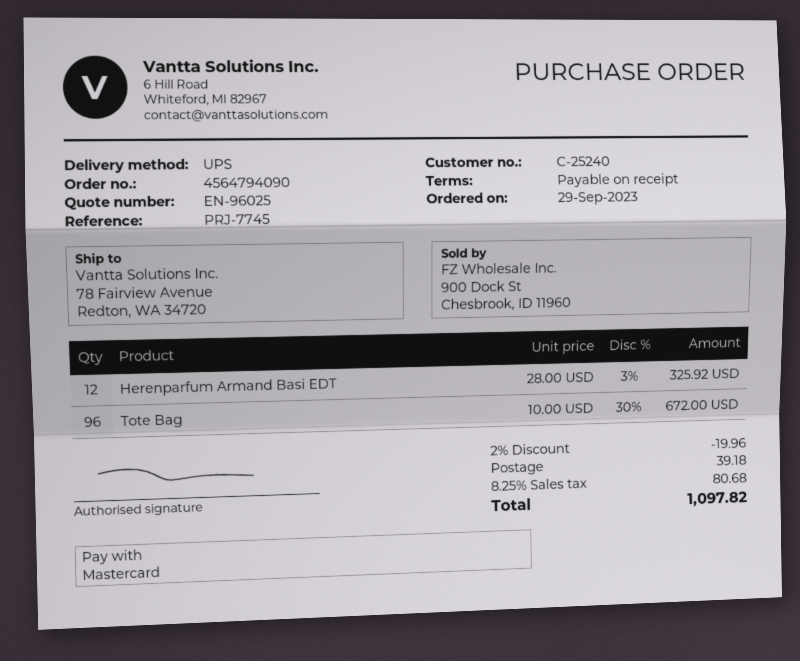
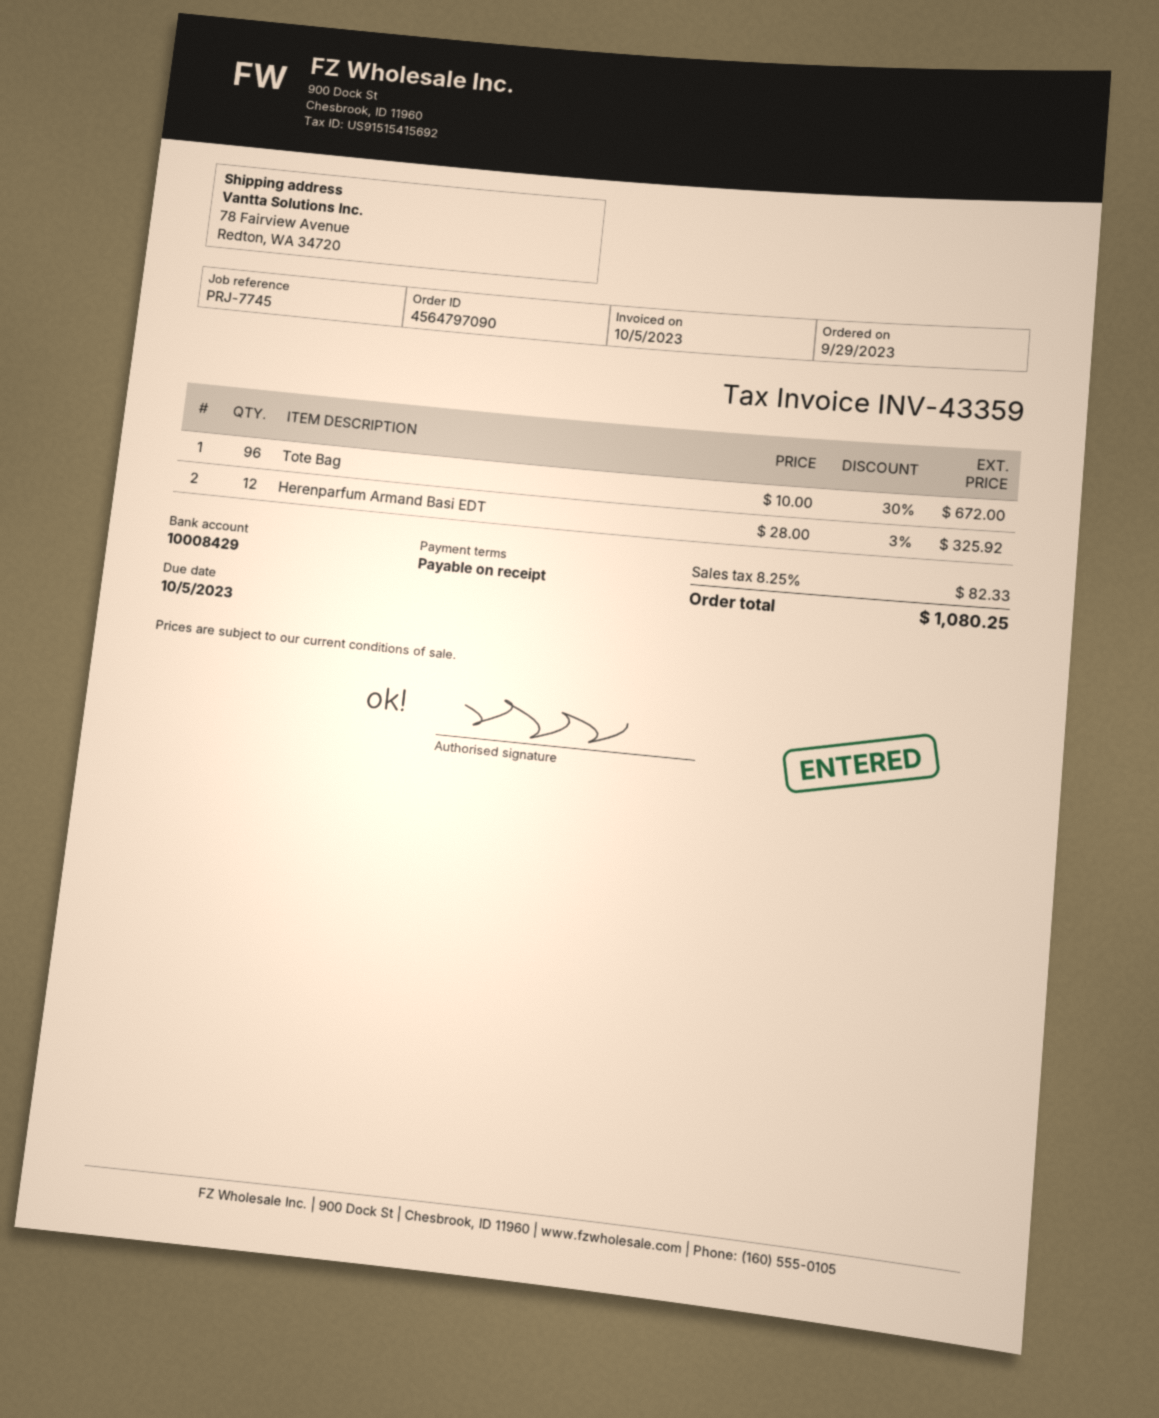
order number: 4564794090 -> 4564797090
discount: 2% = 19.96 -> none
shipping: 39.18 -> none
tax: 8.25% = 80.68 -> 8.25% = 82.33
total: 1097.82 -> 1080.25

